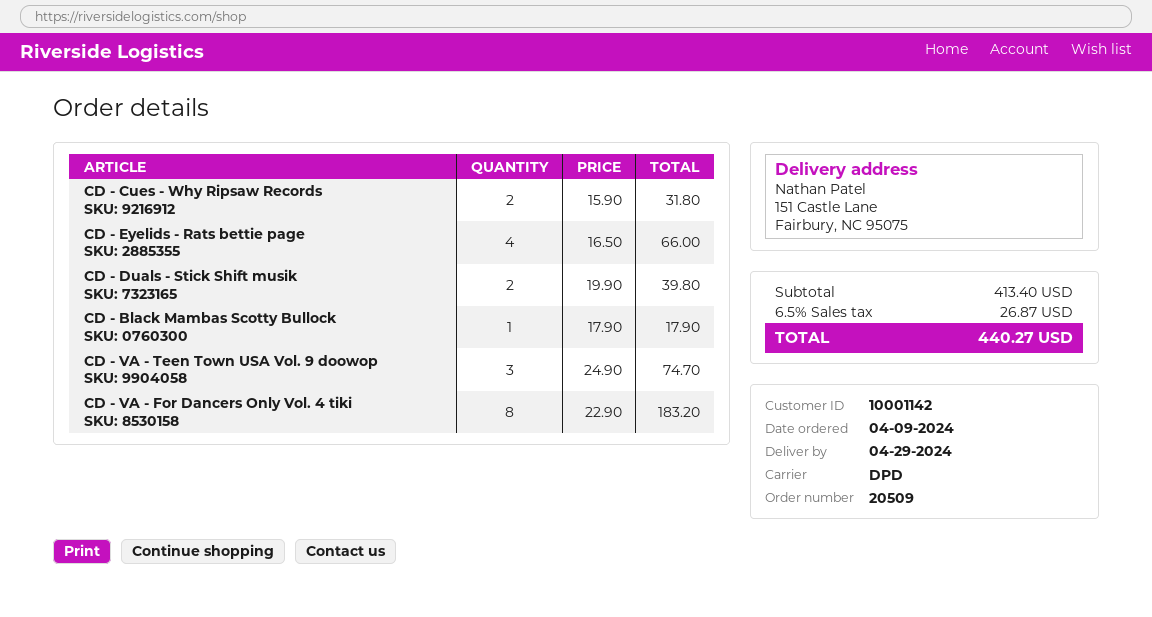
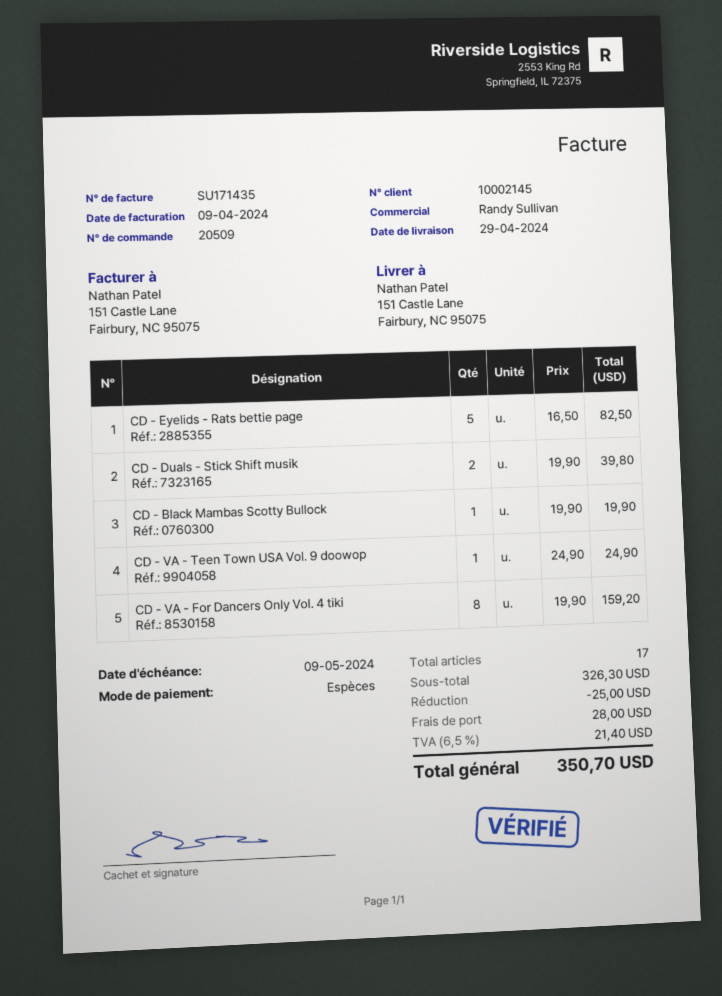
customer number: 10001142 -> 10002145
CD - Cues - Why Ripsaw Records: 2 x 15.90 = 31.80 -> none
CD - Eyelids - Rats bettie page: 4 x 16.50 = 66.00 -> 5 x 16.50 = 82.50
CD - Black Mambas Scotty Bullock: 1 x 17.90 = 17.90 -> 1 x 19.90 = 19.90
CD - VA - Teen Town USA Vol. 9 doowop: 3 x 24.90 = 74.70 -> 1 x 24.90 = 24.90
CD - VA - For Dancers Only Vol. 4 tiki: 8 x 22.90 = 183.20 -> 8 x 19.90 = 159.20
subtotal: 413.40 -> 326.30
discount: none -> 25.00
shipping: none -> 28.00
tax: 6.5% = 26.87 -> 6.5% = 21.40
total: 440.27 -> 350.70

